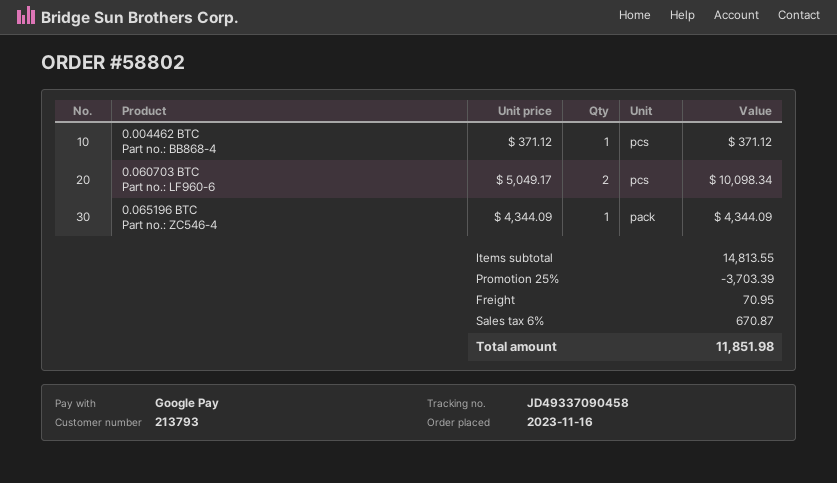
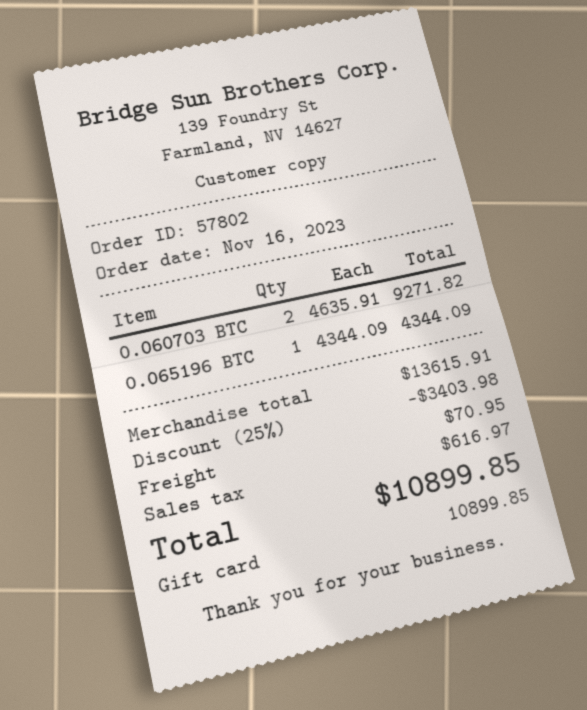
order number: 58802 -> 57802
payment method: Google Pay -> gift card
0.004462 BTC: 1 x 371.12 = 371.12 -> none
0.060703 BTC: 2 x 5049.17 = 10098.34 -> 2 x 4635.91 = 9271.82
subtotal: 14813.55 -> 13615.91
discount: 25% = 3703.39 -> 25% = 3403.98
tax: 670.87 -> 616.97
total: 11851.98 -> 10899.85

